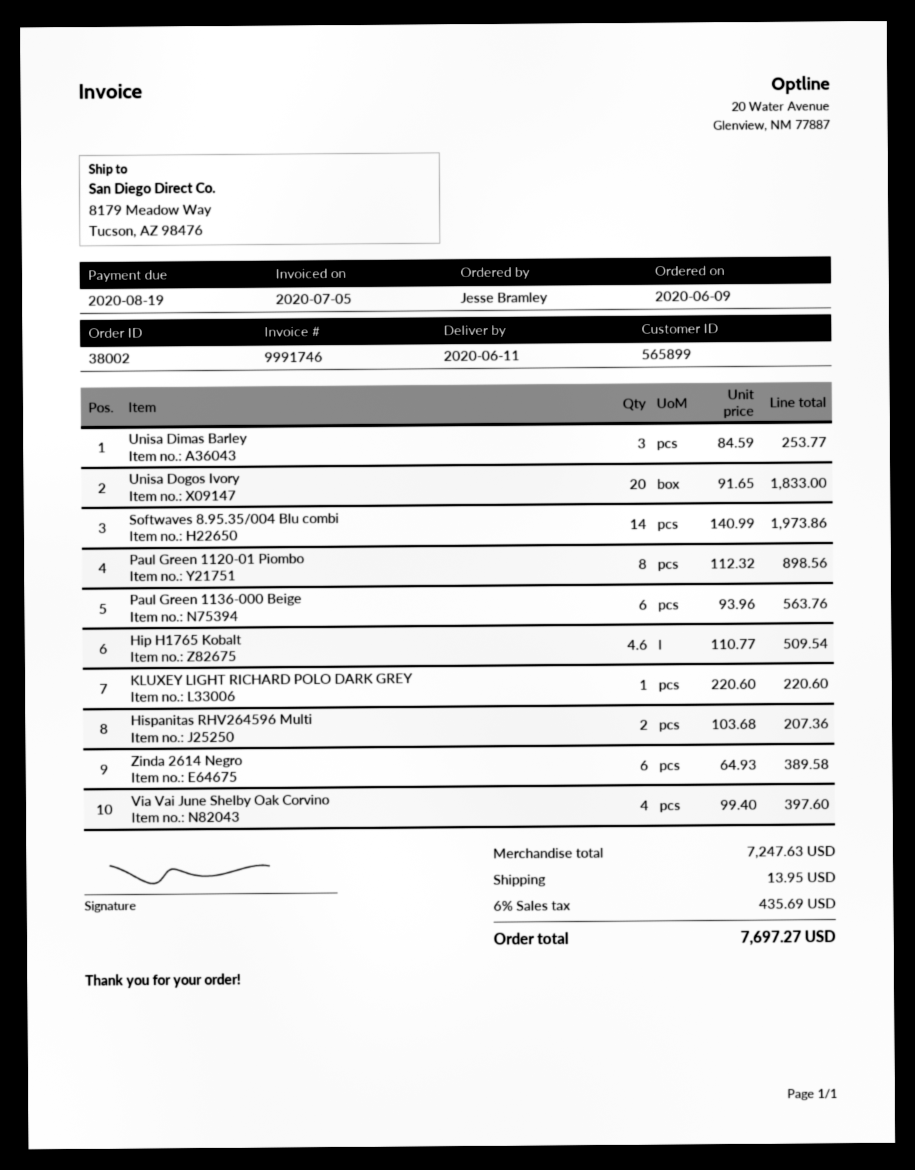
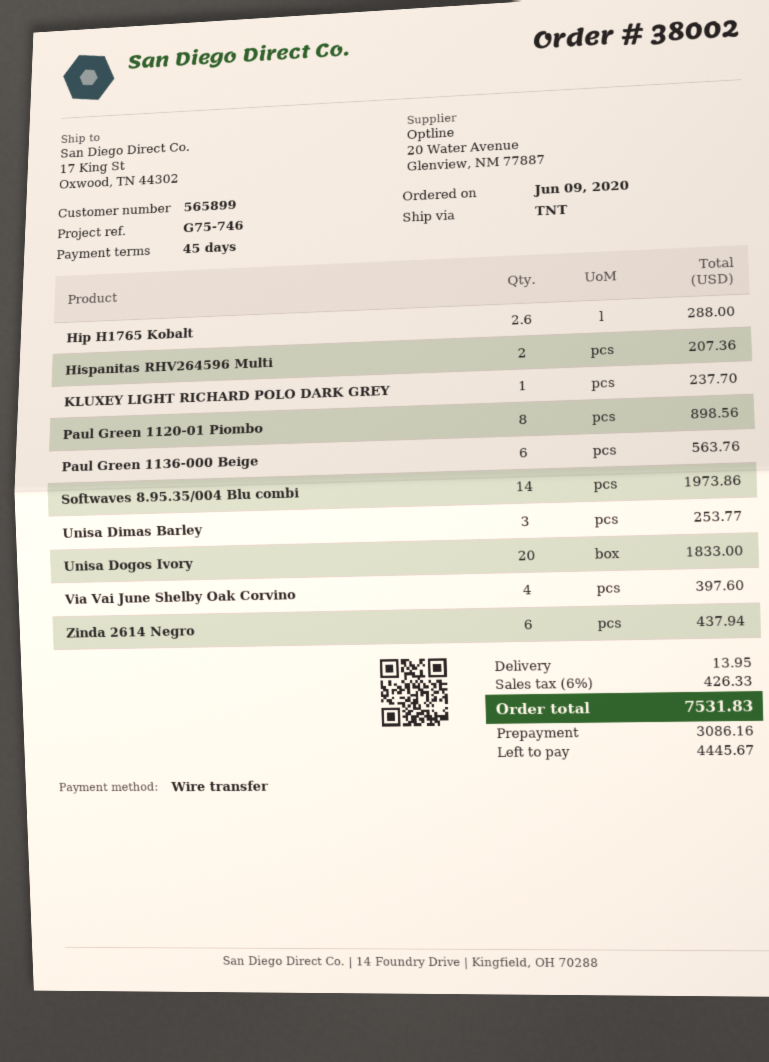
ship to: 8179 Meadow Way, Tucson, AZ 98476 -> 17 King St, Oxwood, TN 44302
Hip H1765 Kobalt: 4.6 for 509.54 -> 2.6 for 288.00
KLUXEY LIGHT RICHARD POLO DARK GREY: 1 for 220.60 -> 1 for 237.70
Zinda 2614 Negro: 6 for 389.58 -> 6 for 437.94
tax: 6% = 435.69 -> 6% = 426.33
total: 7697.27 -> 7531.83

